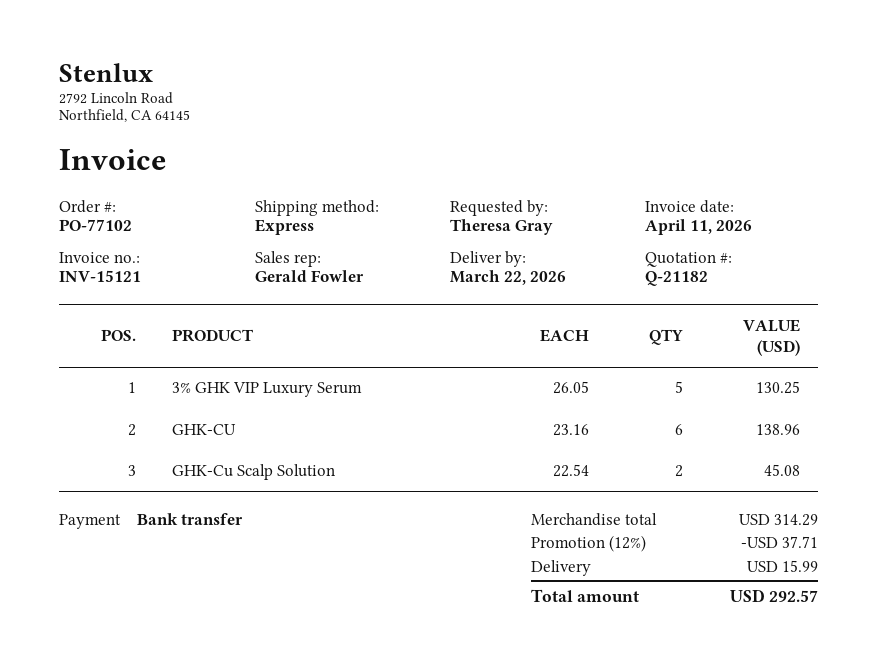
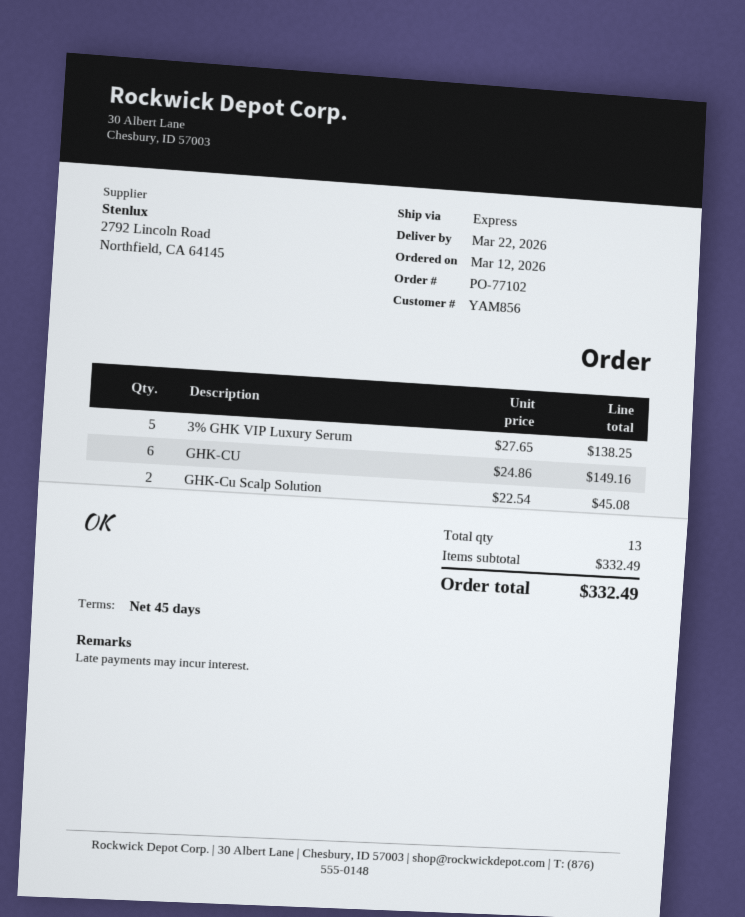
3% GHK VIP Luxury Serum: 5 x 26.05 = 130.25 -> 5 x 27.65 = 138.25
GHK-CU: 6 x 23.16 = 138.96 -> 6 x 24.86 = 149.16
subtotal: 314.29 -> 332.49
discount: 12% = 37.71 -> none
shipping: 15.99 -> none
total: 292.57 -> 332.49

